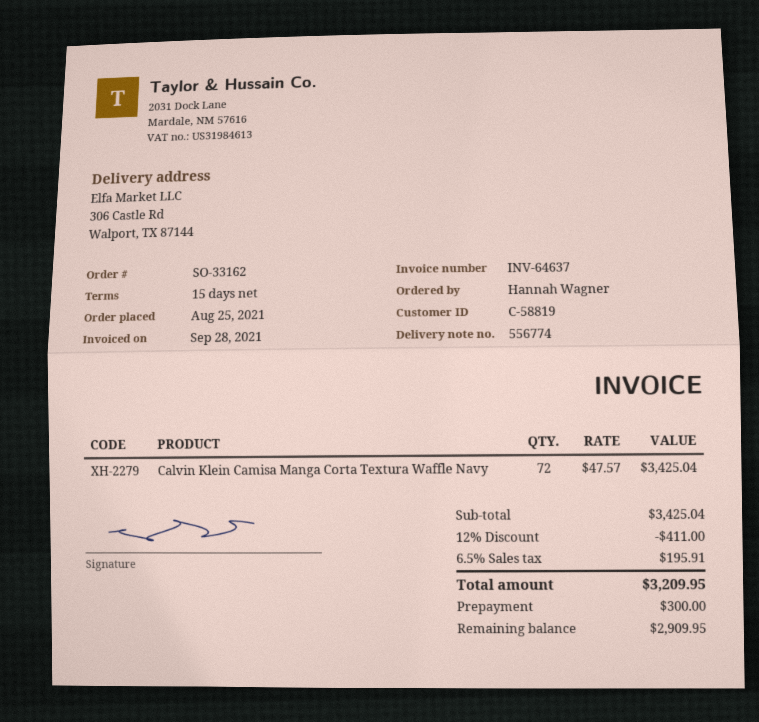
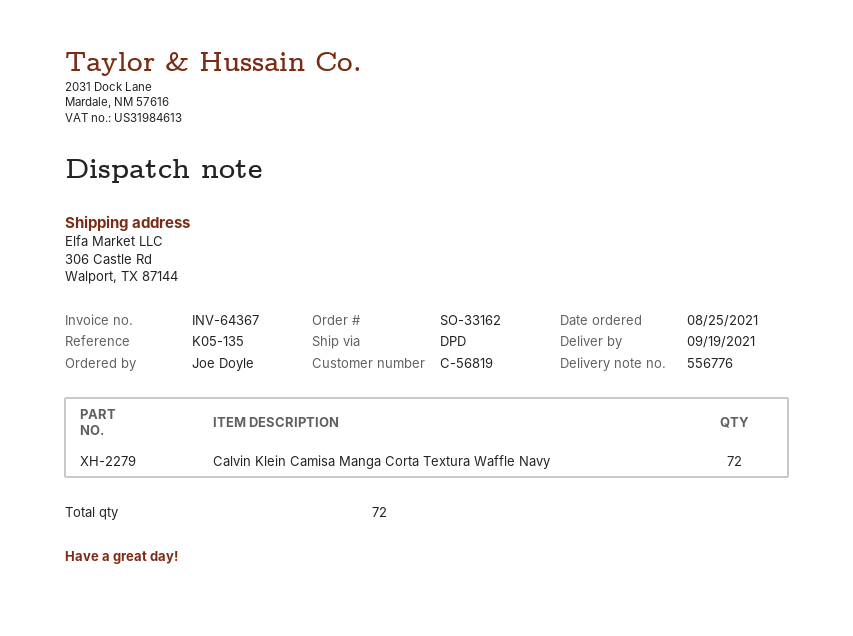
delivery note number: 556774 -> 556776
invoice number: INV-64637 -> INV-64367
customer number: C-58819 -> C-56819
ordered by: Hannah Wagner -> Joe Doyle

